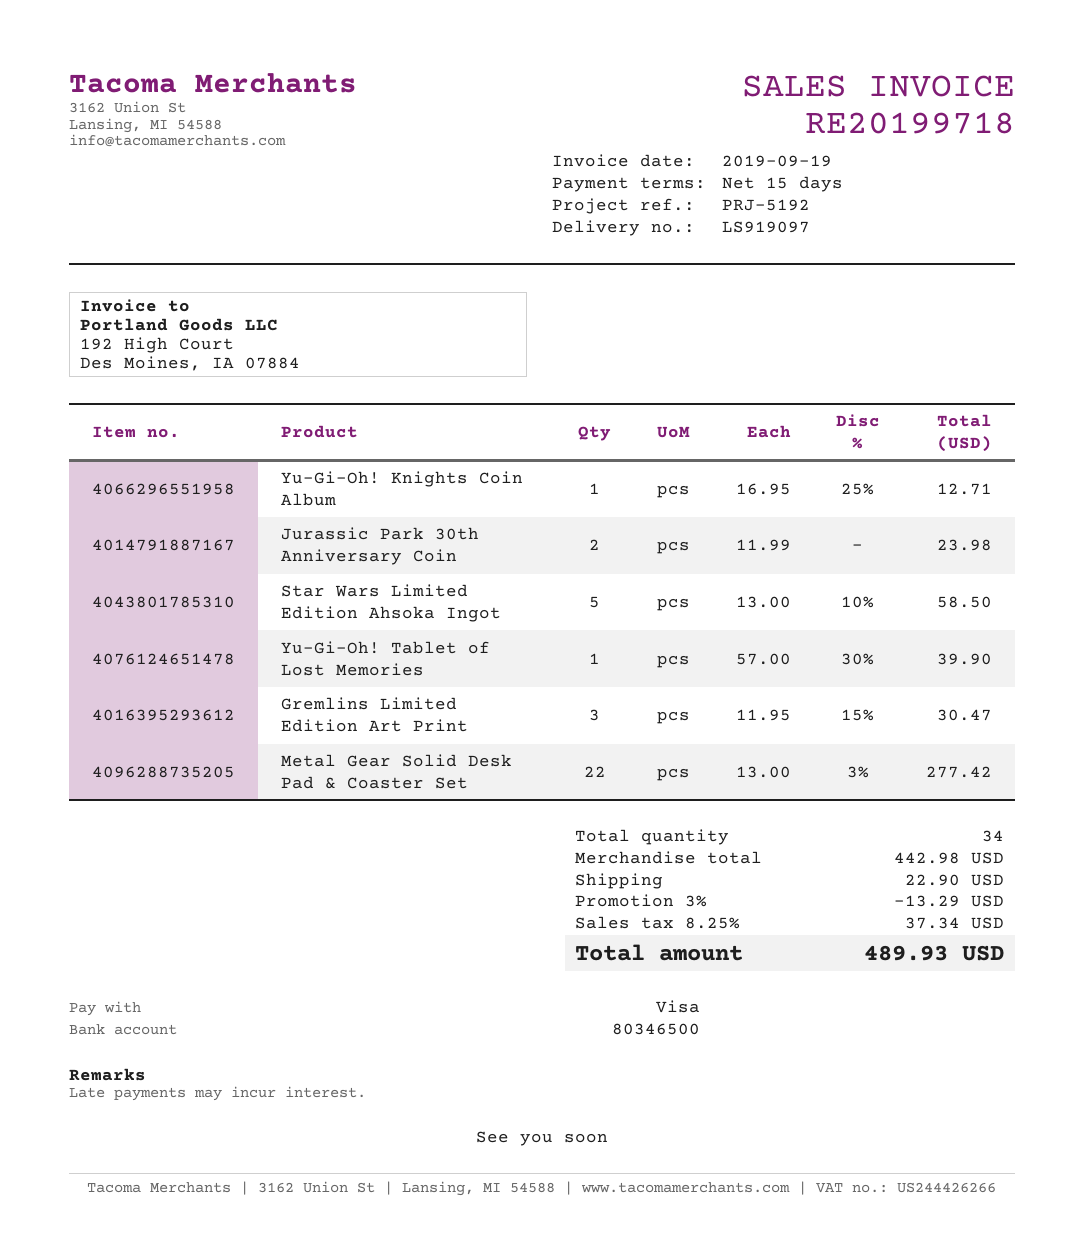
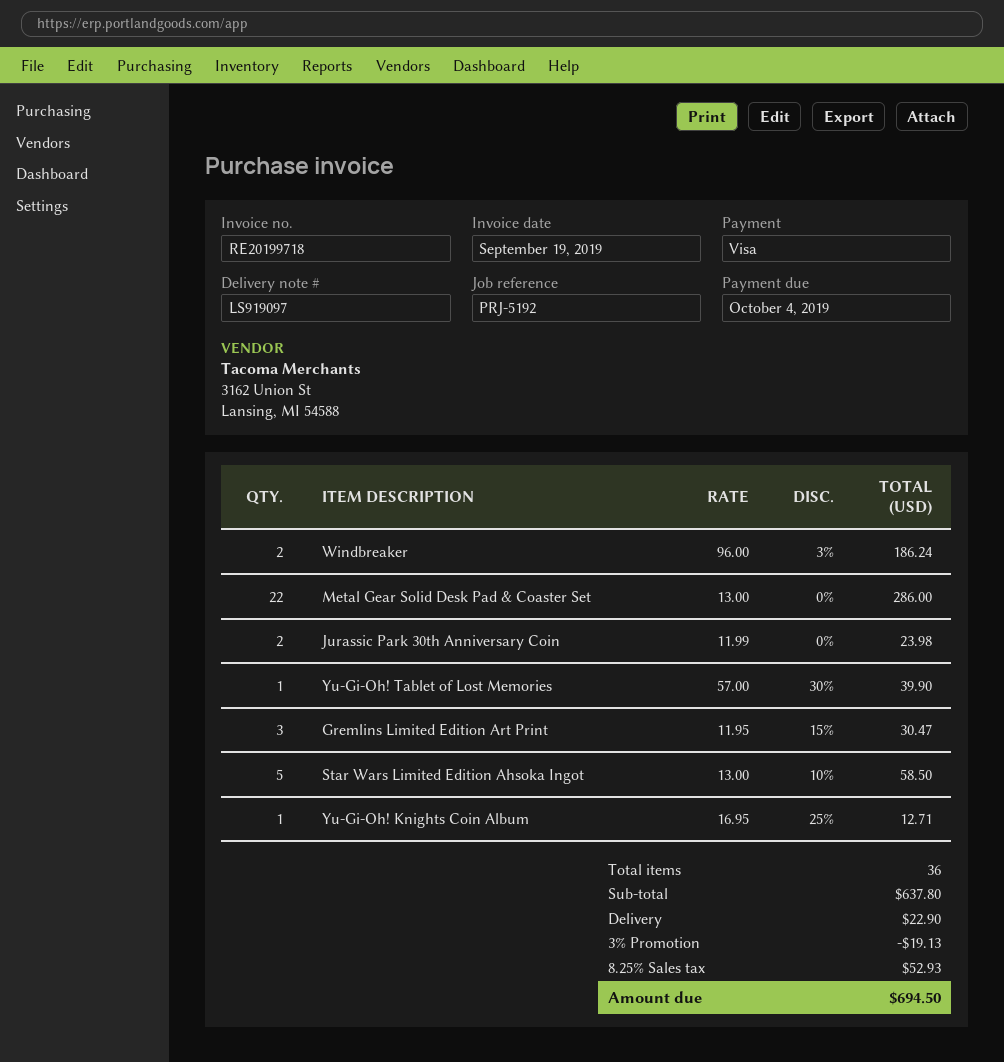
Metal Gear Solid Desk Pad & Coaster Set: 22 x 13.00 - 3% = 277.42 -> 22 x 13.00 = 286.00
Windbreaker: none -> 2 x 96.00 - 3% = 186.24
total quantity: 34 -> 36
subtotal: 442.98 -> 637.80
discount: 3% = 13.29 -> 3% = 19.13
tax: 8.25% = 37.34 -> 8.25% = 52.93
total: 489.93 -> 694.50

